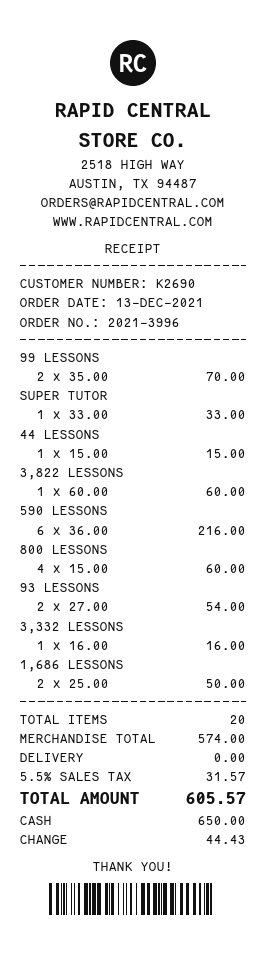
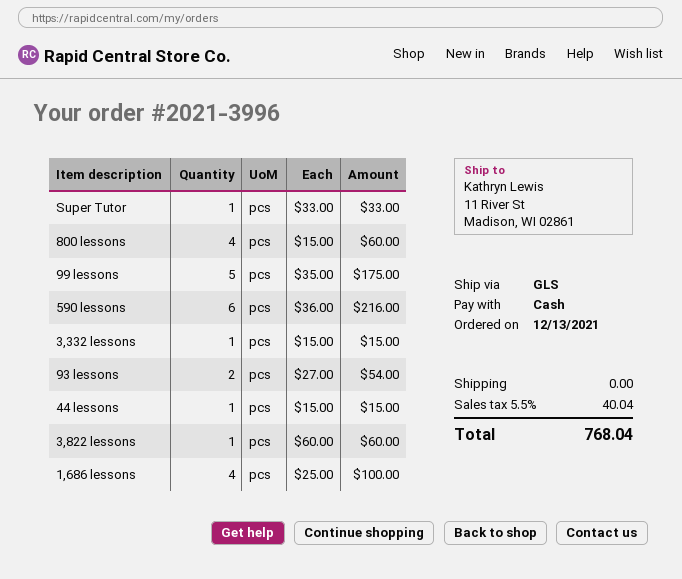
99 LESSONS: 2 x 35.00 = 70.00 -> 5 x 35.00 = 175.00
3,332 LESSONS: 1 x 16.00 = 16.00 -> 1 x 15.00 = 15.00
1,686 LESSONS: 2 x 25.00 = 50.00 -> 4 x 25.00 = 100.00
tax: 5.5% = 31.57 -> 5.5% = 40.04
total: 605.57 -> 768.04

